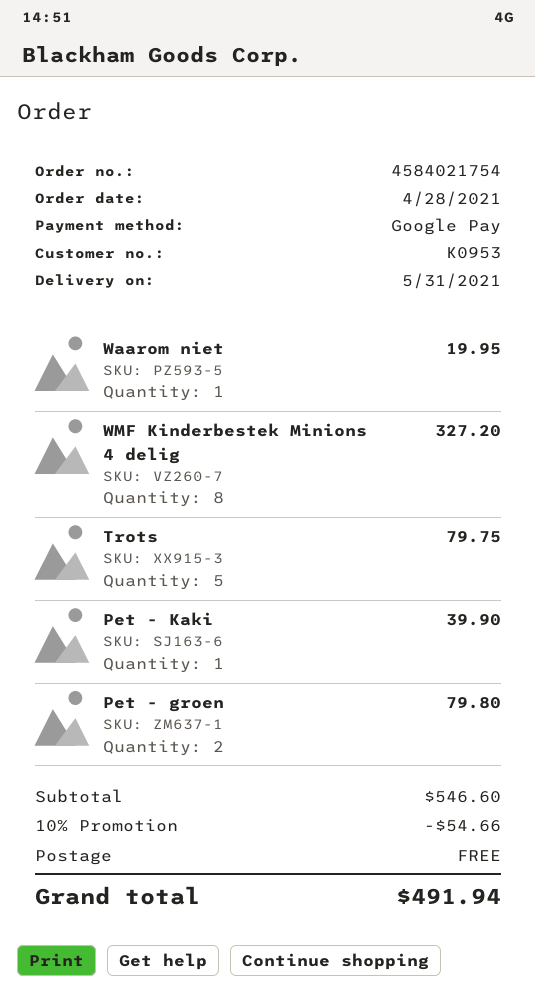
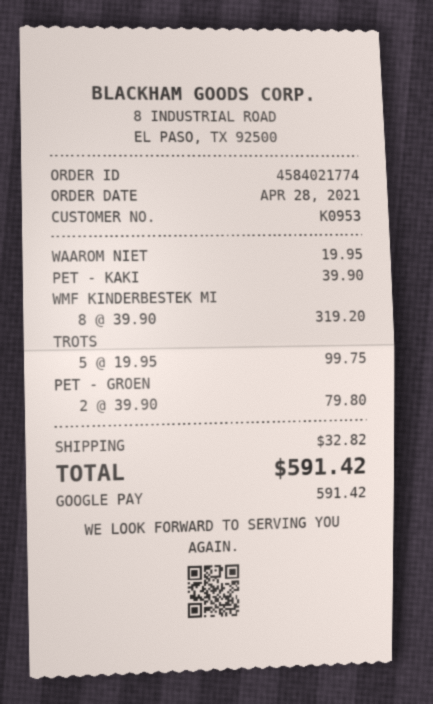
order number: 4584021754 -> 4584021774
WMF Kinderbestek Minions 4 delig: 8 for 327.20 -> 8 for 319.20
Trots: 5 for 79.75 -> 5 for 99.75
discount: 10% = 54.66 -> none
shipping: 0.00 -> 32.82
total: 491.94 -> 591.42

